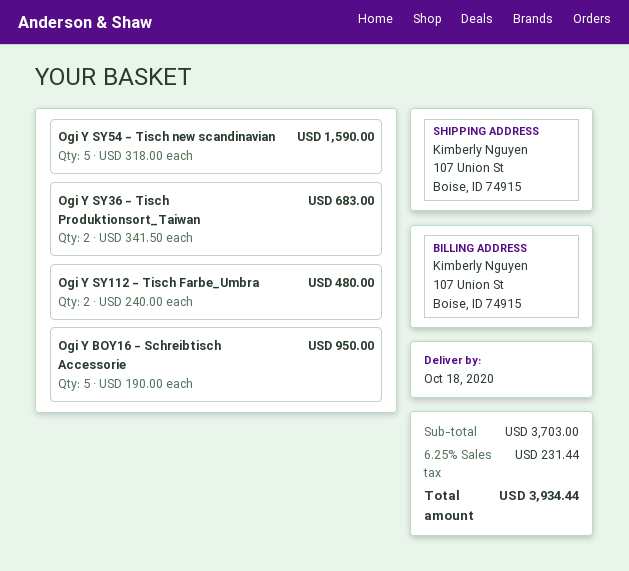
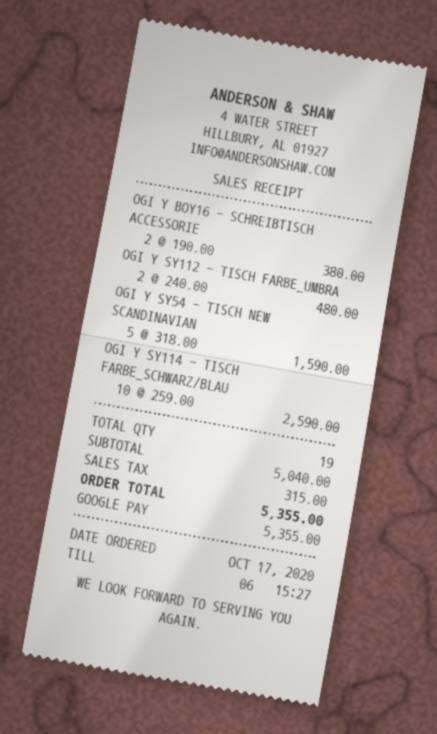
Ogi Y SY36 - Tisch Produktionsort_Taiwan: 2 x 341.50 = 683.00 -> none
Ogi Y BOY16 - Schreibtisch Accessorie: 5 x 190.00 = 950.00 -> 2 x 190.00 = 380.00
OGI Y SY114 - TISCH FARBE_SCHWARZ/BLAU: none -> 10 x 259.00 = 2590.00
subtotal: 3703.00 -> 5040.00
tax: 231.44 -> 315.00
total: 3934.44 -> 5355.00

